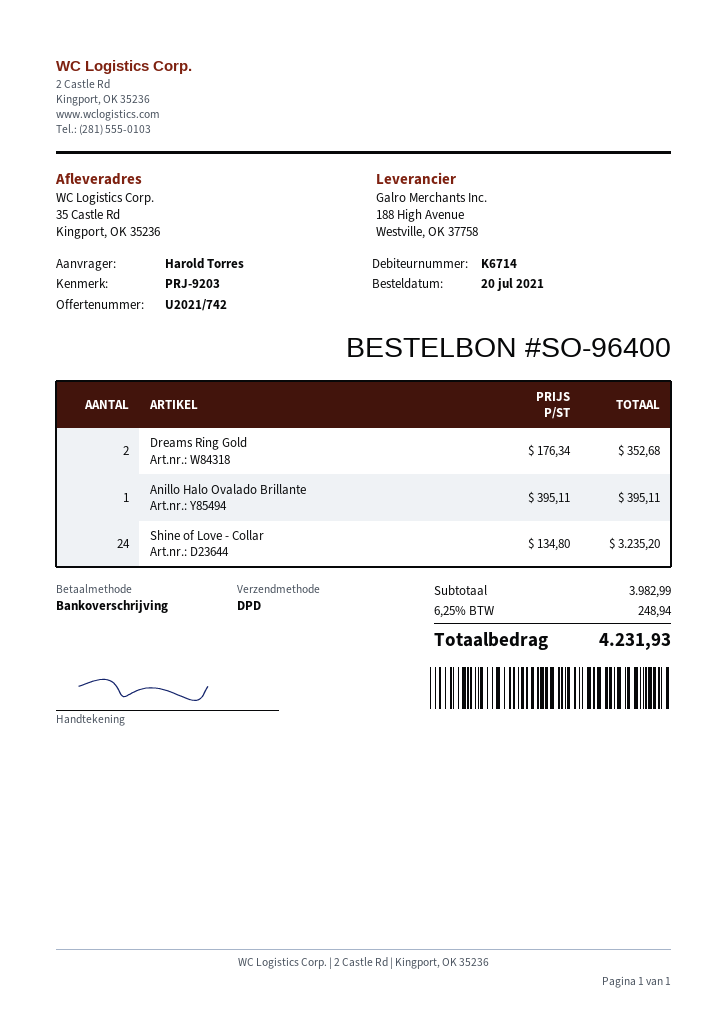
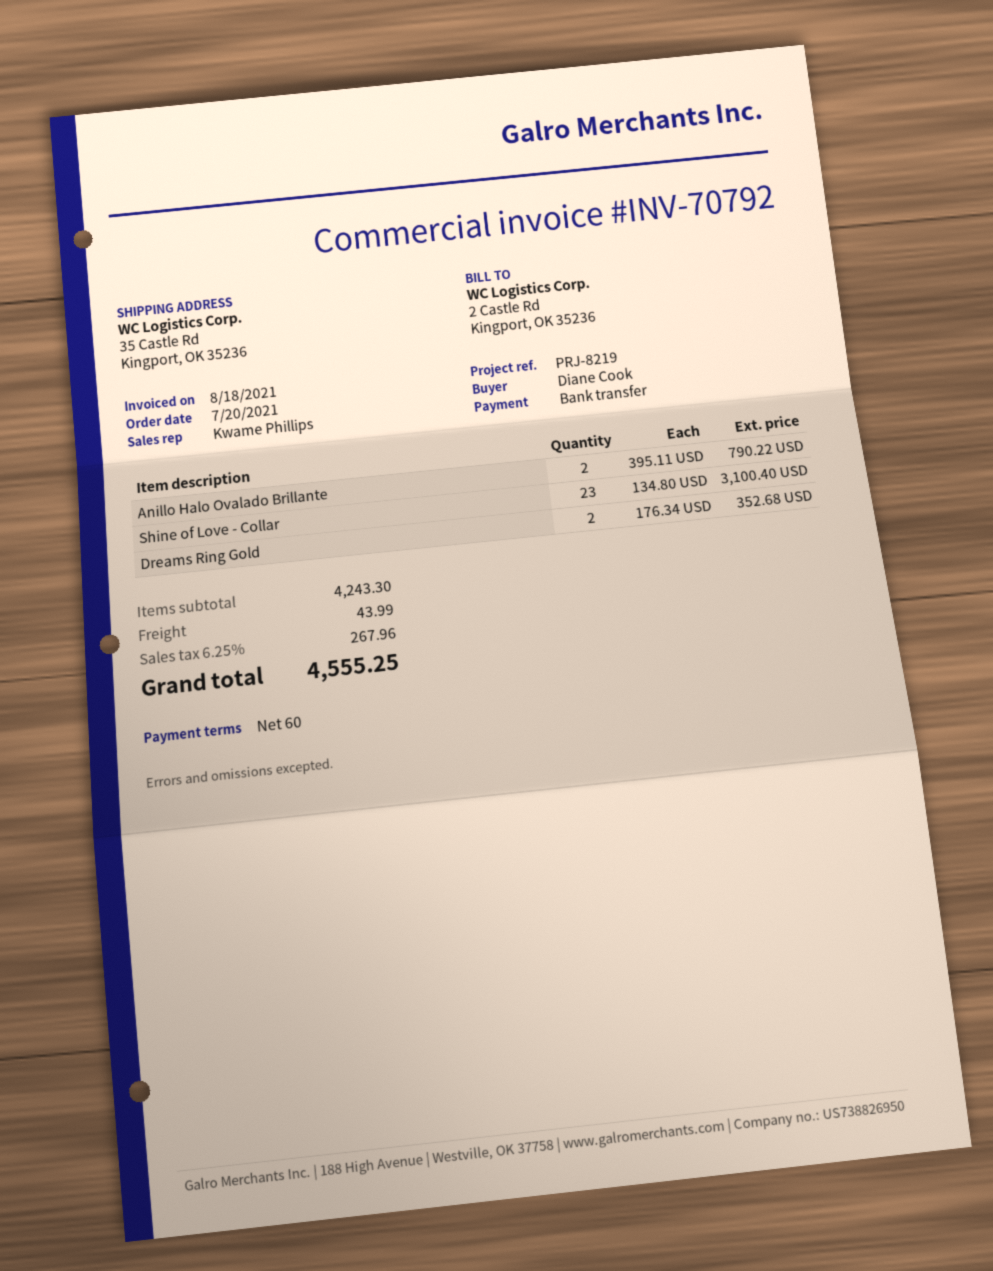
reference: PRJ-9203 -> PRJ-8219
ordered by: Harold Torres -> Diane Cook
Anillo Halo Ovalado Brillante: 1 x 395.11 = 395.11 -> 2 x 395.11 = 790.22
Shine of Love - Collar: 24 x 134.80 = 3235.20 -> 23 x 134.80 = 3100.40
subtotal: 3982.99 -> 4243.30
shipping: none -> 43.99
tax: 6.25% = 248.94 -> 6.25% = 267.96
total: 4231.93 -> 4555.25

